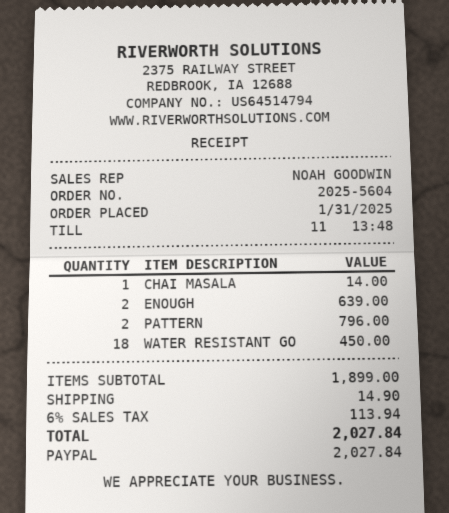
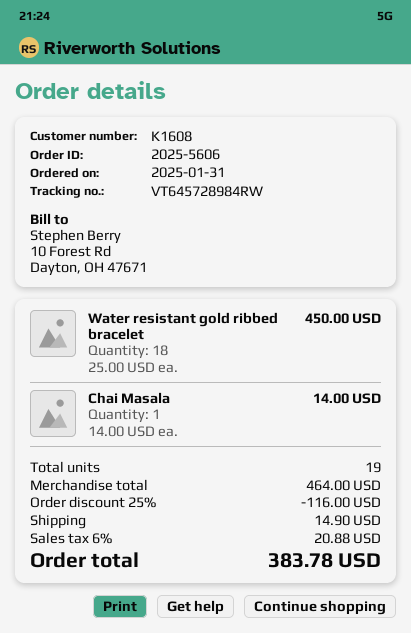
order number: 2025-5604 -> 2025-5606
ENOUGH: 2 for 639.00 -> none
PATTERN: 2 for 796.00 -> none
subtotal: 1899.00 -> 464.00
discount: none -> 25% = 116.00
tax: 6% = 113.94 -> 6% = 20.88
total: 2027.84 -> 383.78

